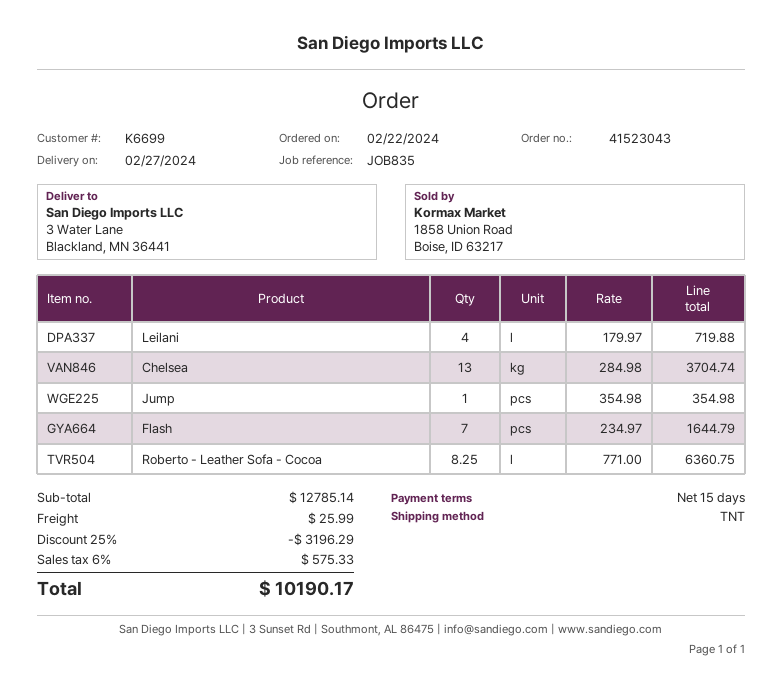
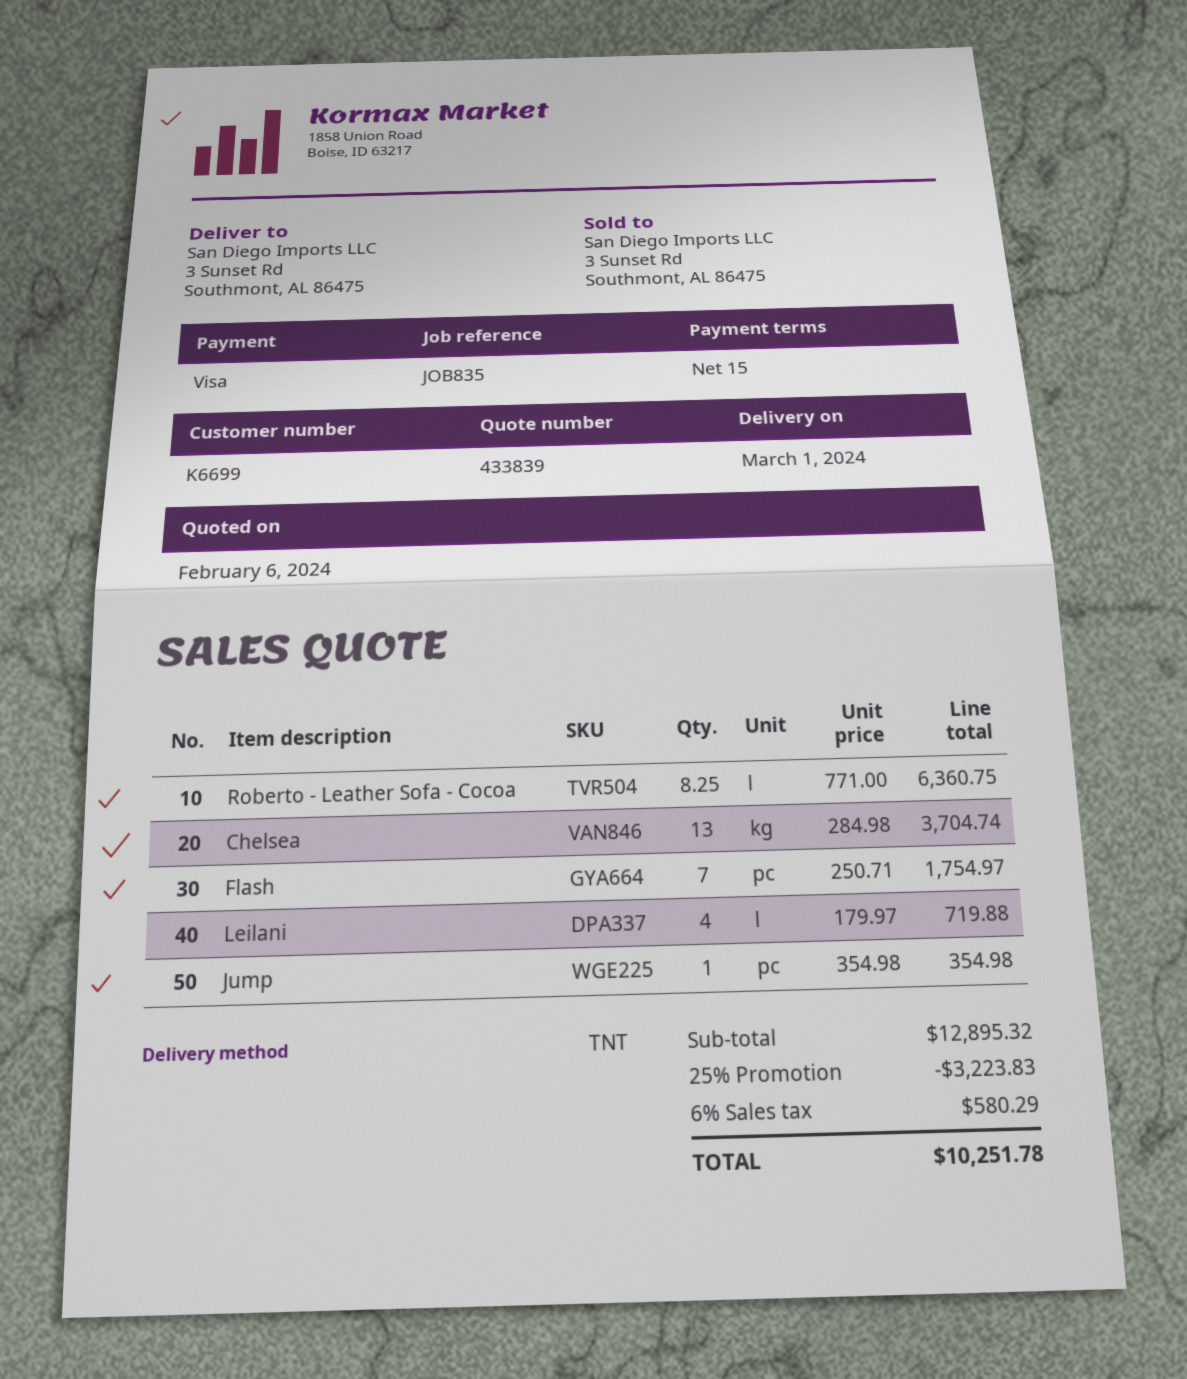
delivery date: 2024-02-27 -> 2024-03-01
ship to: 3 Water Lane, Blackland, MN 36441 -> 3 Sunset Rd, Southmont, AL 86475
Flash: 7 x 234.97 = 1644.79 -> 7 x 250.71 = 1754.97
subtotal: 12785.14 -> 12895.32
discount: 25% = 3196.29 -> 25% = 3223.83
shipping: 25.99 -> none
tax: 6% = 575.33 -> 6% = 580.29
total: 10190.17 -> 10251.78

